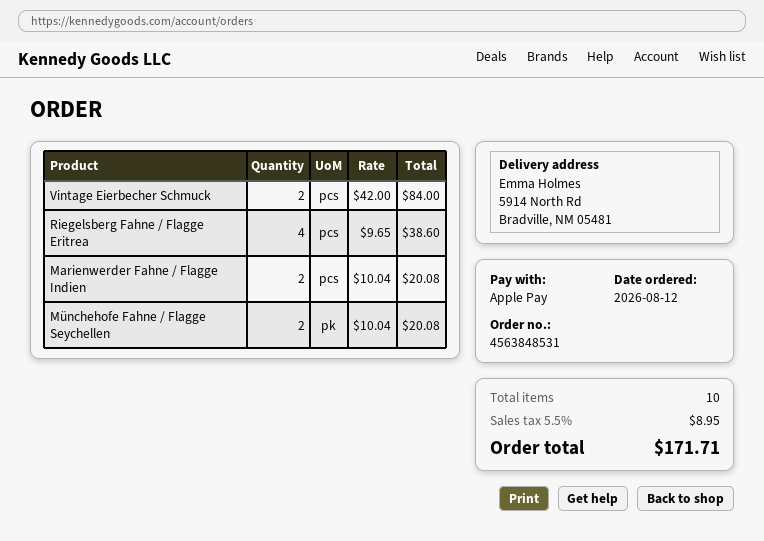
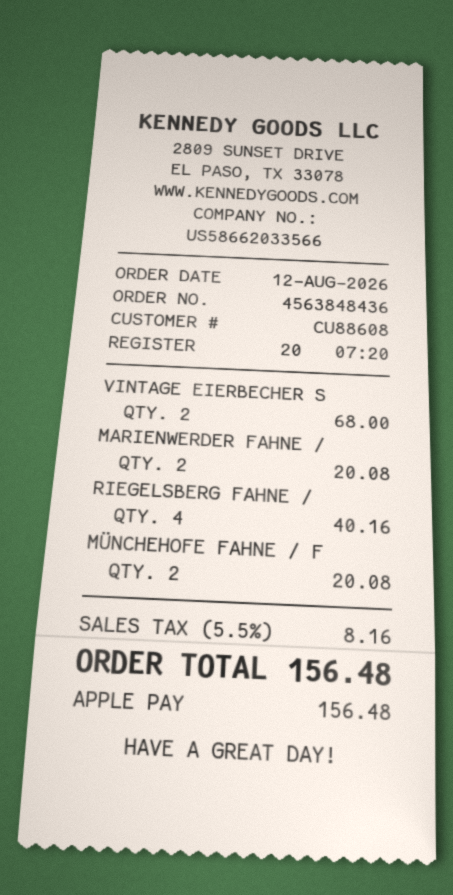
order number: 4563848531 -> 4563848436
Vintage Eierbecher Schmuck: 2 for 84.00 -> 2 for 68.00
Riegelsberg Fahne / Flagge Eritrea: 4 for 38.60 -> 4 for 40.16
tax: 5.5% = 8.95 -> 5.5% = 8.16
total: 171.71 -> 156.48

